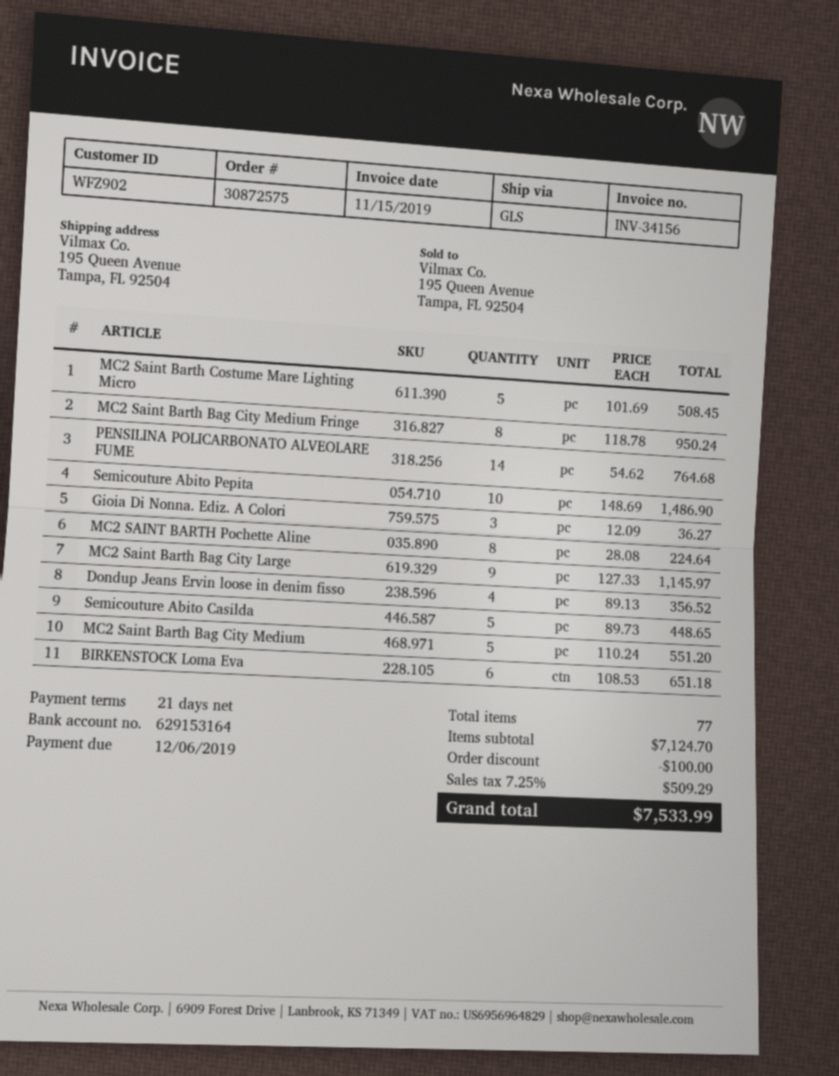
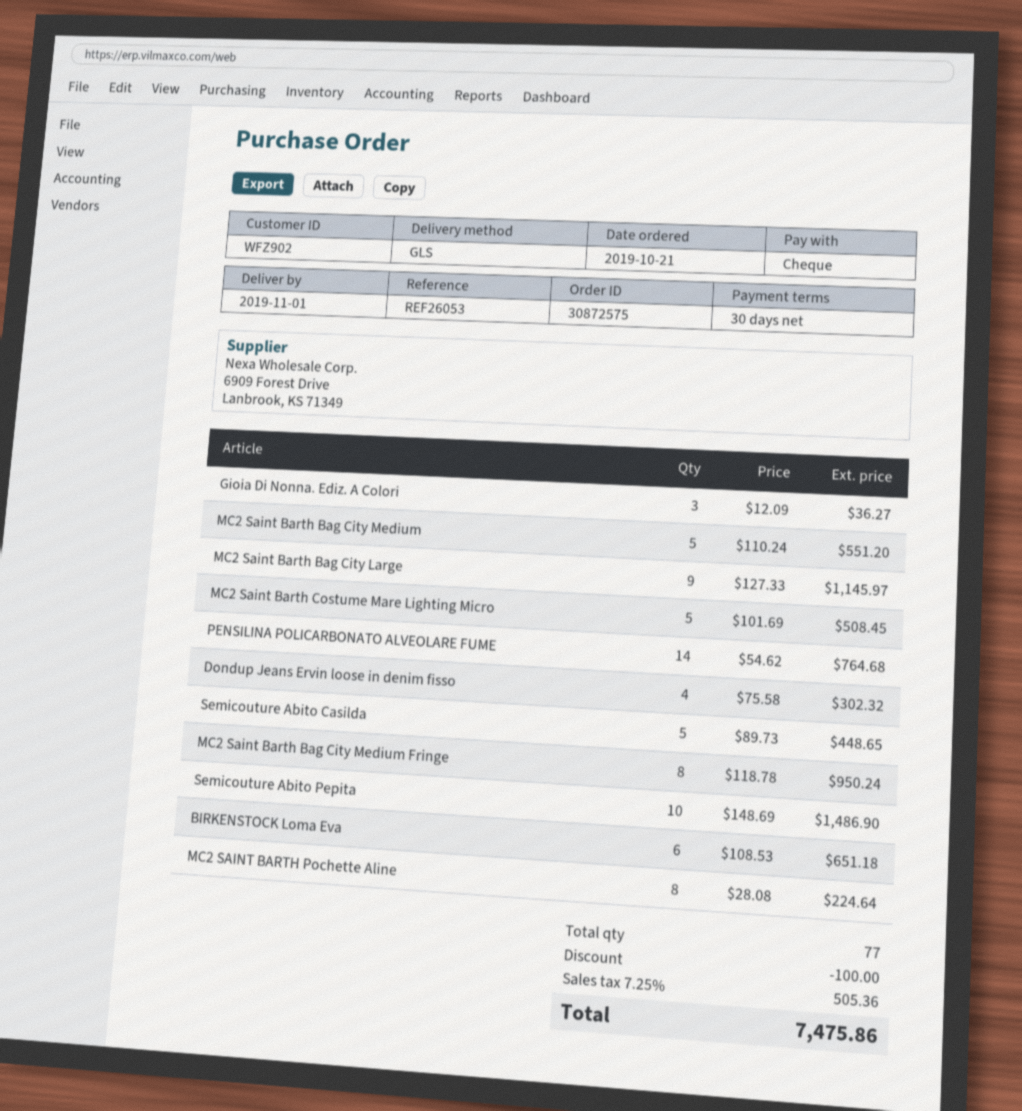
payment terms: 21 days -> 30 days
Dondup Jeans Ervin loose in denim fisso: 4 x 89.13 = 356.52 -> 4 x 75.58 = 302.32
tax: 7.25% = 509.29 -> 7.25% = 505.36
total: 7533.99 -> 7475.86

